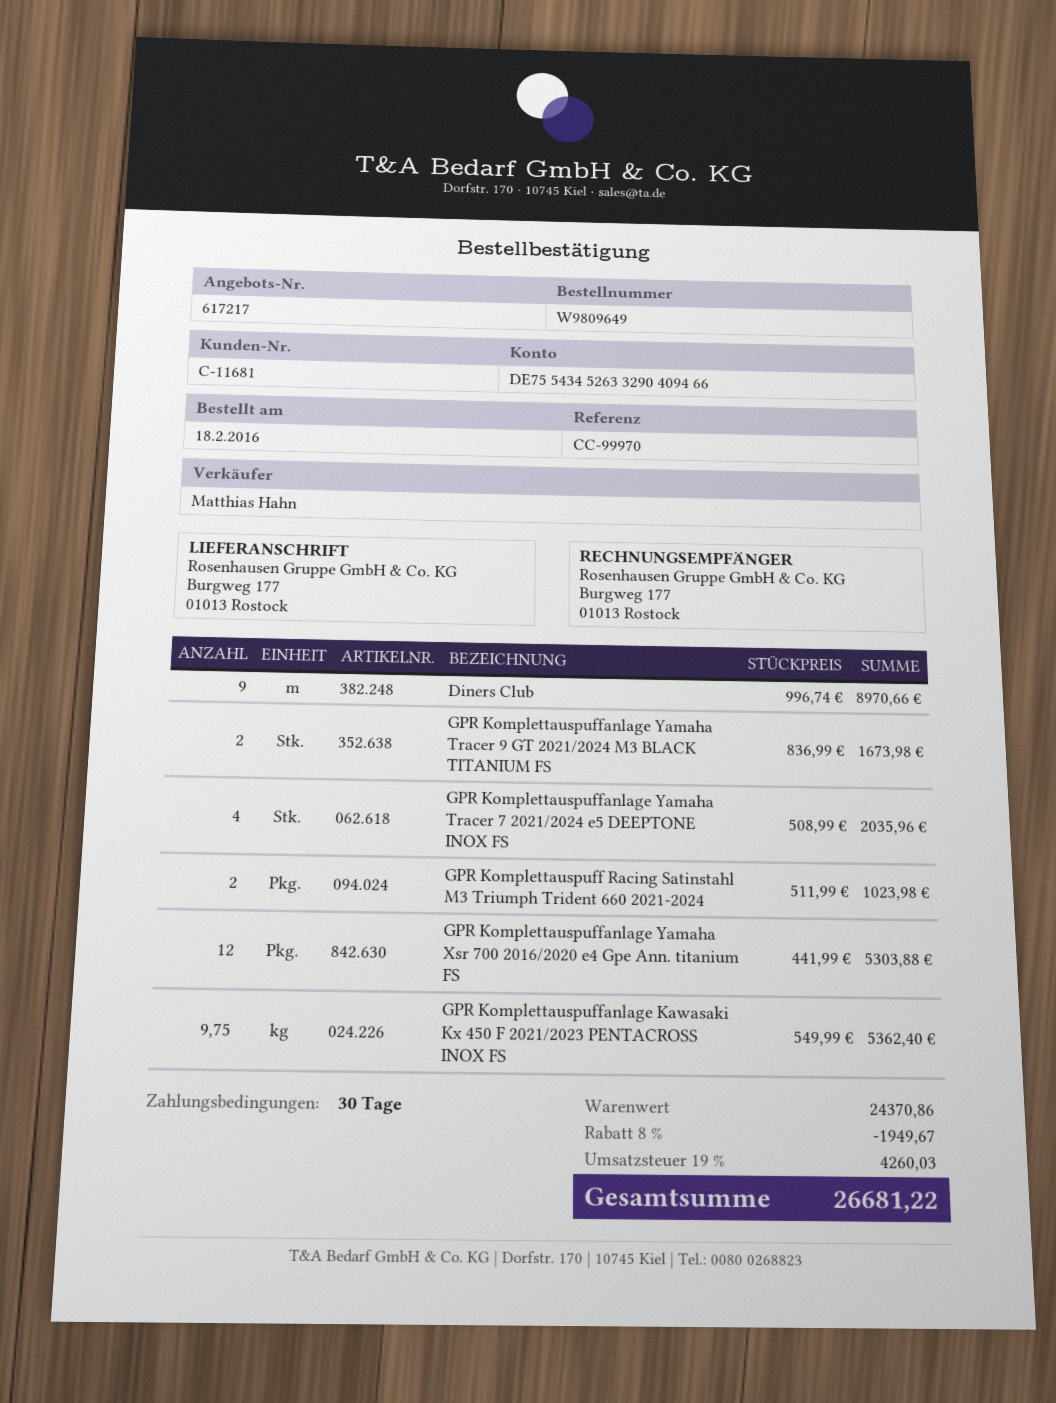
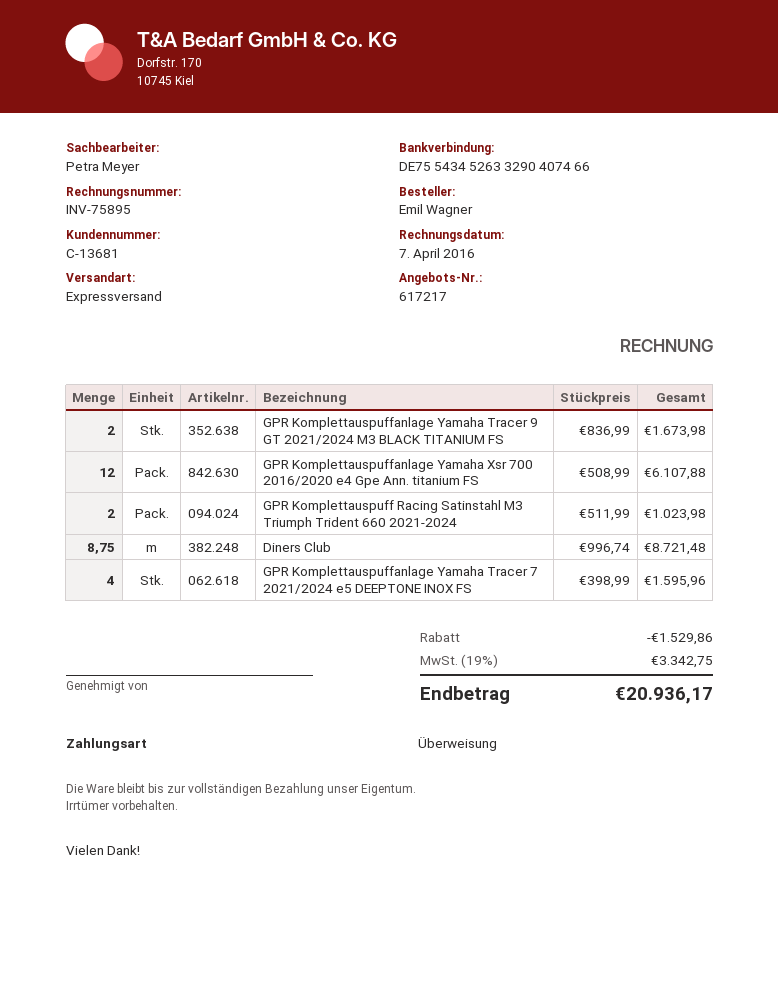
customer number: C-11681 -> C-13681
sales rep: Matthias Hahn -> Petra Meyer
bank account: DE75543452633290409466 -> DE75543452633290407466
Diners Club: 9 x 996.74 = 8970.66 -> 8.75 x 996.74 = 8721.48
GPR Komplettauspuffanlage Yamaha Tracer 7 2021/2024 e5 DEEPTONE INOX FS: 4 x 508.99 = 2035.96 -> 4 x 398.99 = 1595.96
GPR Komplettauspuffanlage Yamaha Xsr 700 2016/2020 e4 Gpe Ann. titanium FS: 12 x 441.99 = 5303.88 -> 12 x 508.99 = 6107.88
GPR Komplettauspuffanlage Kawasaki Kx 450 F 2021/2023 PENTACROSS INOX FS: 9.75 x 549.99 = 5362.40 -> none
discount: 1949.67 -> 1529.86
tax: 19% = 4260.03 -> 19% = 3342.75
total: 26681.22 -> 20936.17

